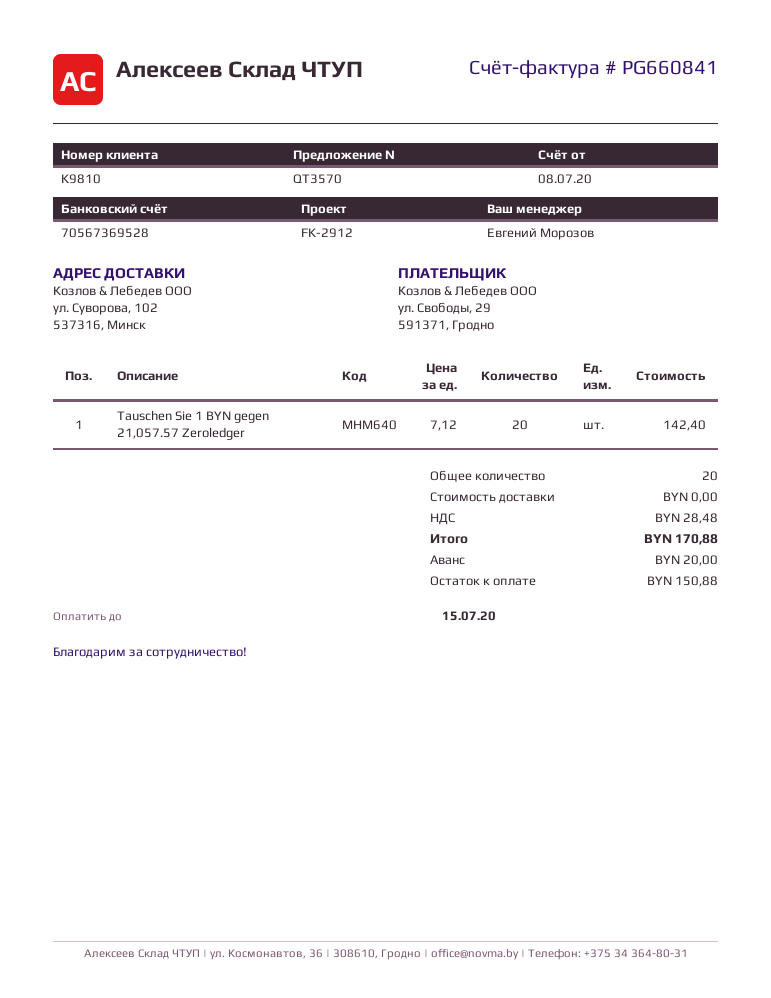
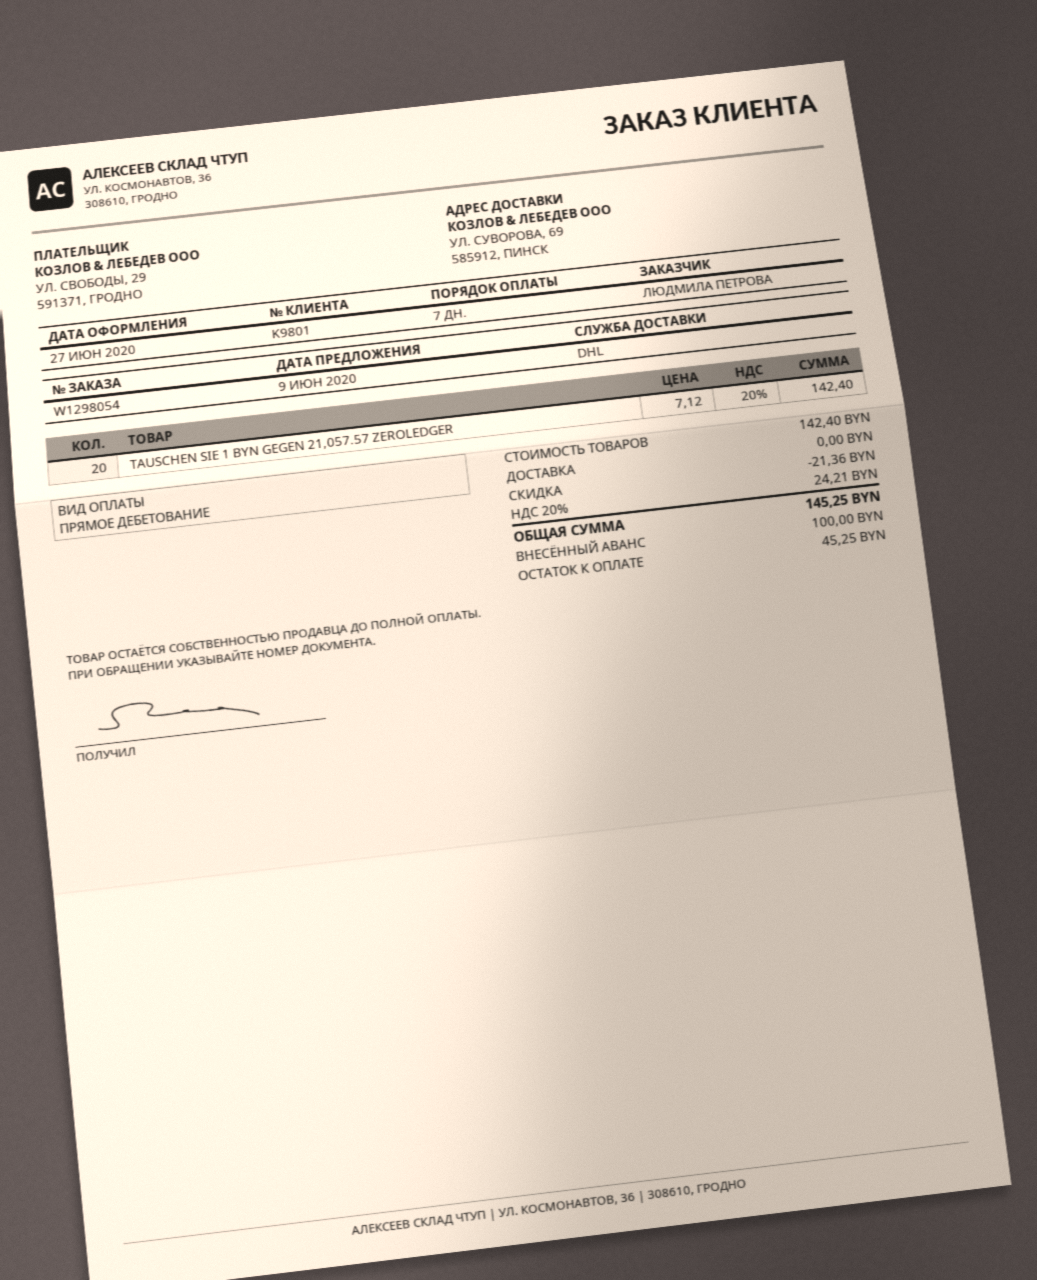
customer number: K9810 -> K9801
ship to: ул. Суворова, 102, 537316, Минск -> УЛ. СУВОРОВА, 69, 585912, ПИНСК
discount: none -> 21.36
tax: 28.48 -> 24.21
total: 170.88 -> 145.25
deposit: 20.00 -> 100.00
balance: 150.88 -> 45.25

